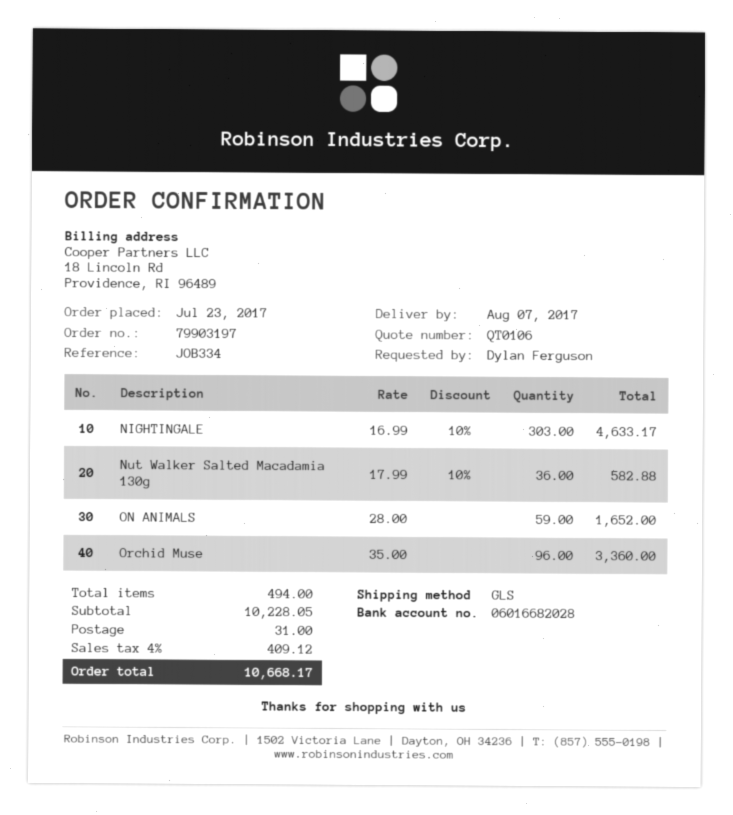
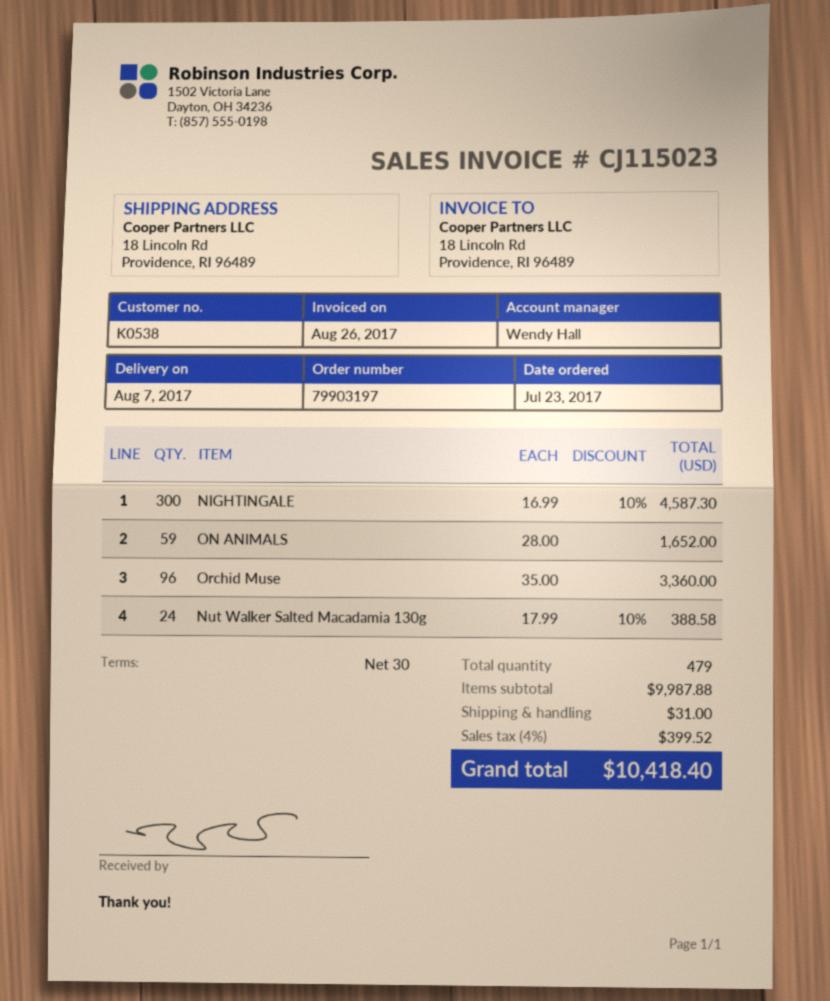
NIGHTINGALE: 303 x 16.99 - 10% = 4633.17 -> 300 x 16.99 - 10% = 4587.30
Nut Walker Salted Macadamia 130g: 36 x 17.99 - 10% = 582.88 -> 24 x 17.99 - 10% = 388.58
total quantity: 494 -> 479
subtotal: 10228.05 -> 9987.88
tax: 4% = 409.12 -> 4% = 399.52
total: 10668.17 -> 10418.40

